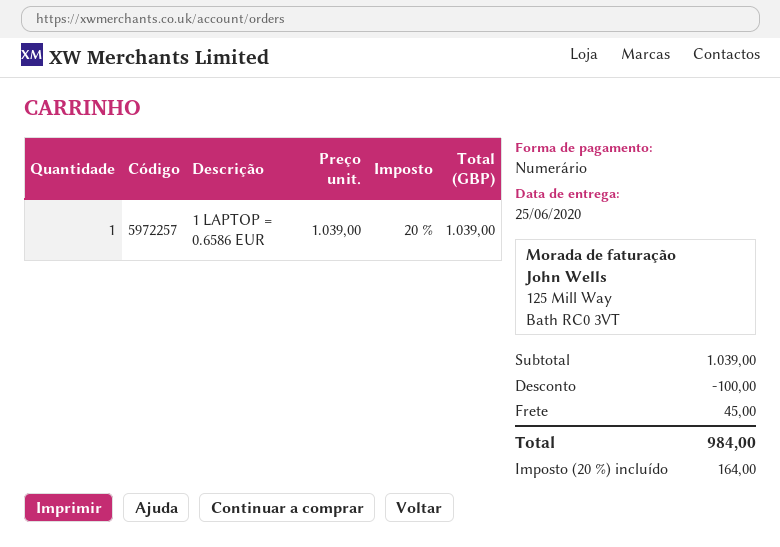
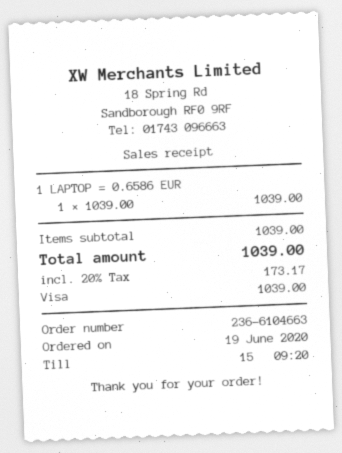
payment method: cash -> Visa
discount: 100.00 -> none
shipping: 45.00 -> none
tax: 20% = 164.00 -> 20% = 173.17
total: 984.00 -> 1039.00

